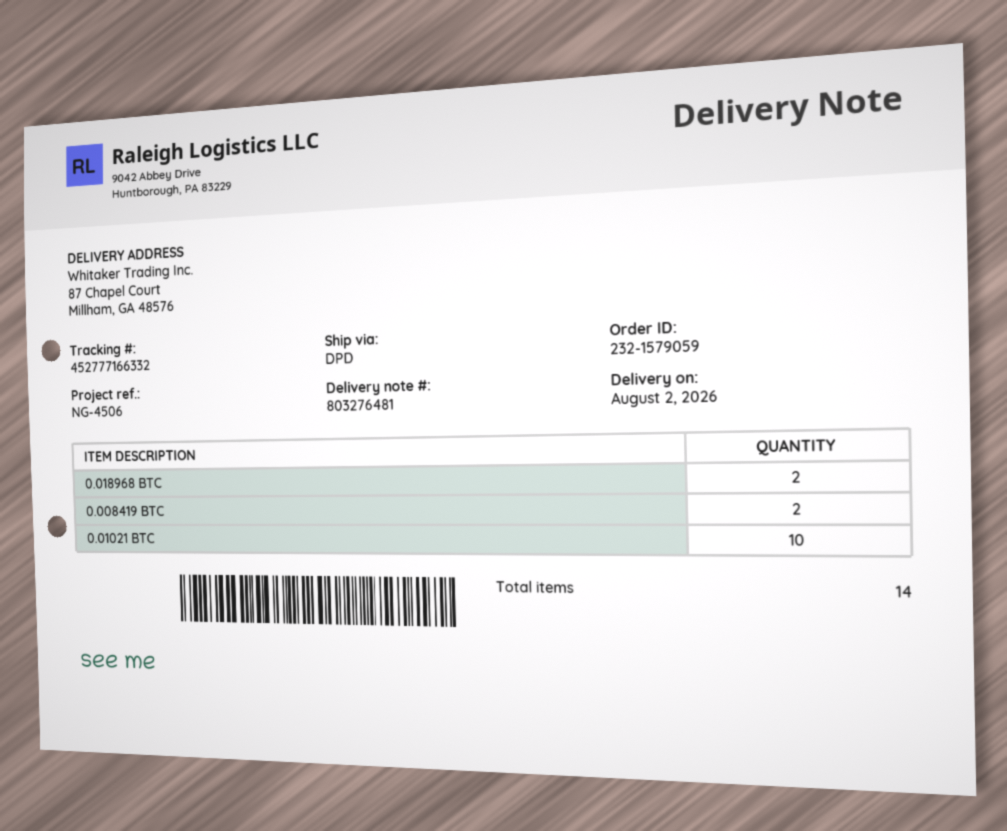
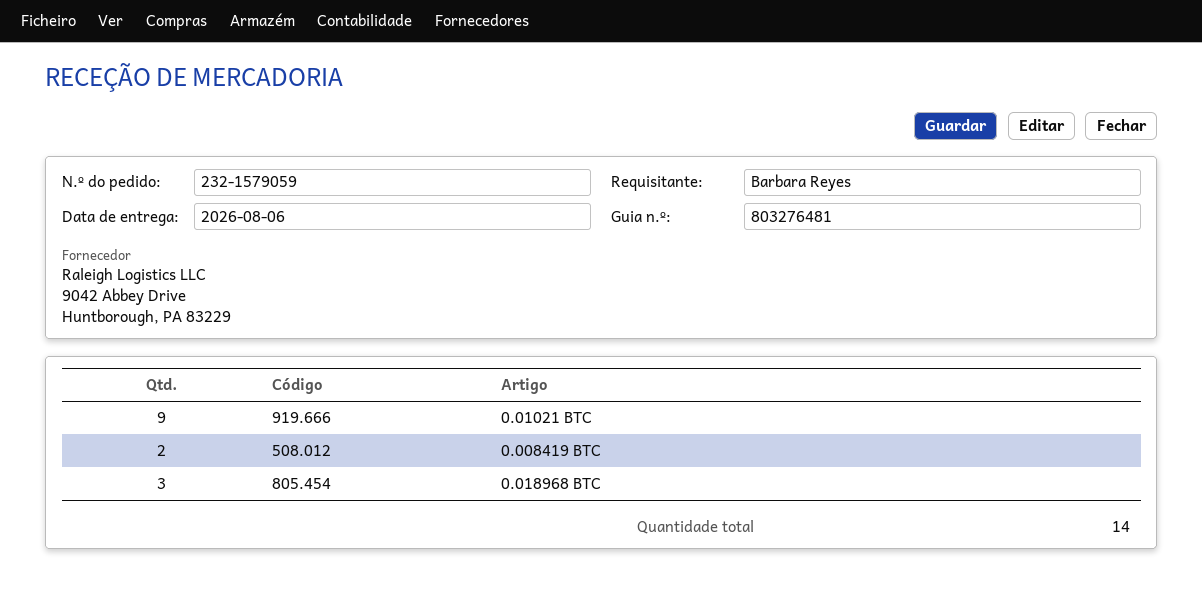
delivery date: 2026-08-02 -> 2026-08-06
0.018968 BTC: 2 -> 3
0.01021 BTC: 10 -> 9

